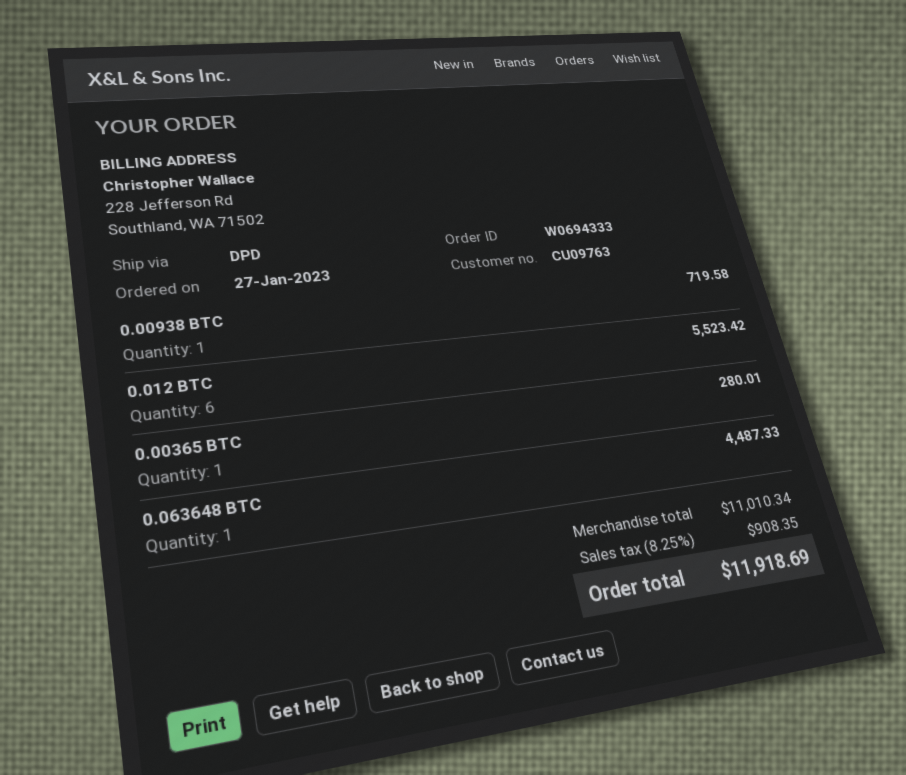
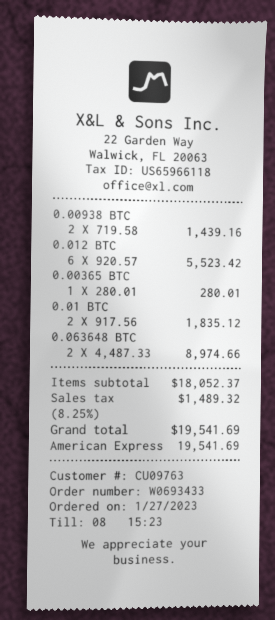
order number: W0694333 -> W0693433
0.00938 BTC: 1 for 719.58 -> 2 for 1439.16
0.063648 BTC: 1 for 4487.33 -> 2 for 8974.66
0.01 BTC: none -> 2 for 1835.12
subtotal: 11010.34 -> 18052.37
tax: 8.25% = 908.35 -> 8.25% = 1489.32
total: 11918.69 -> 19541.69

